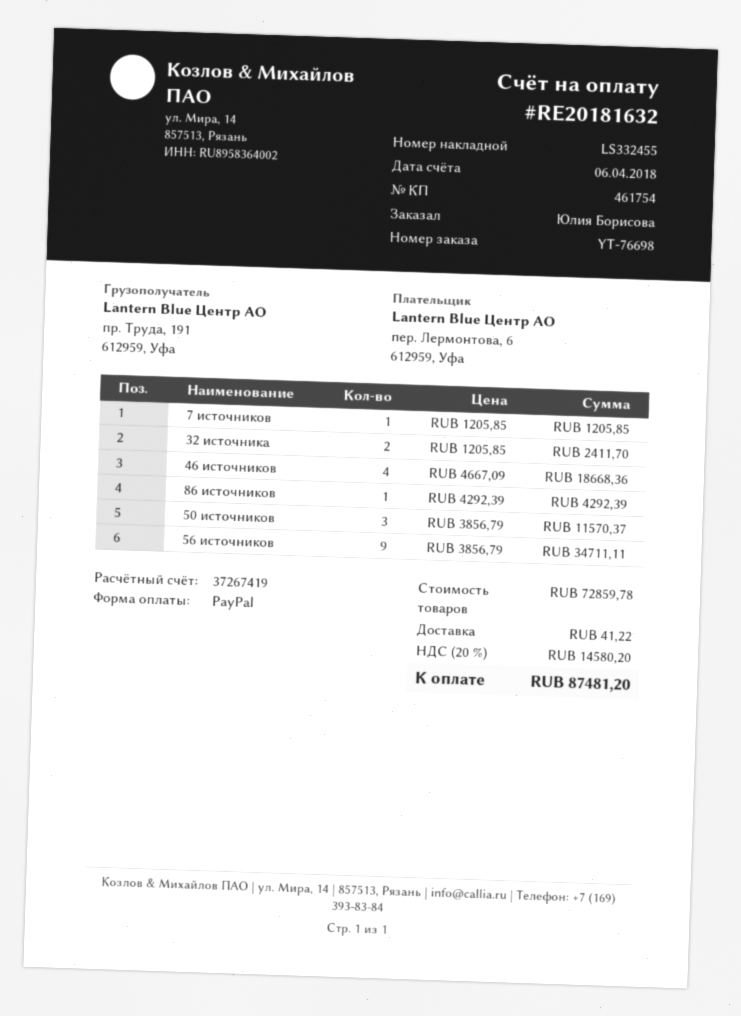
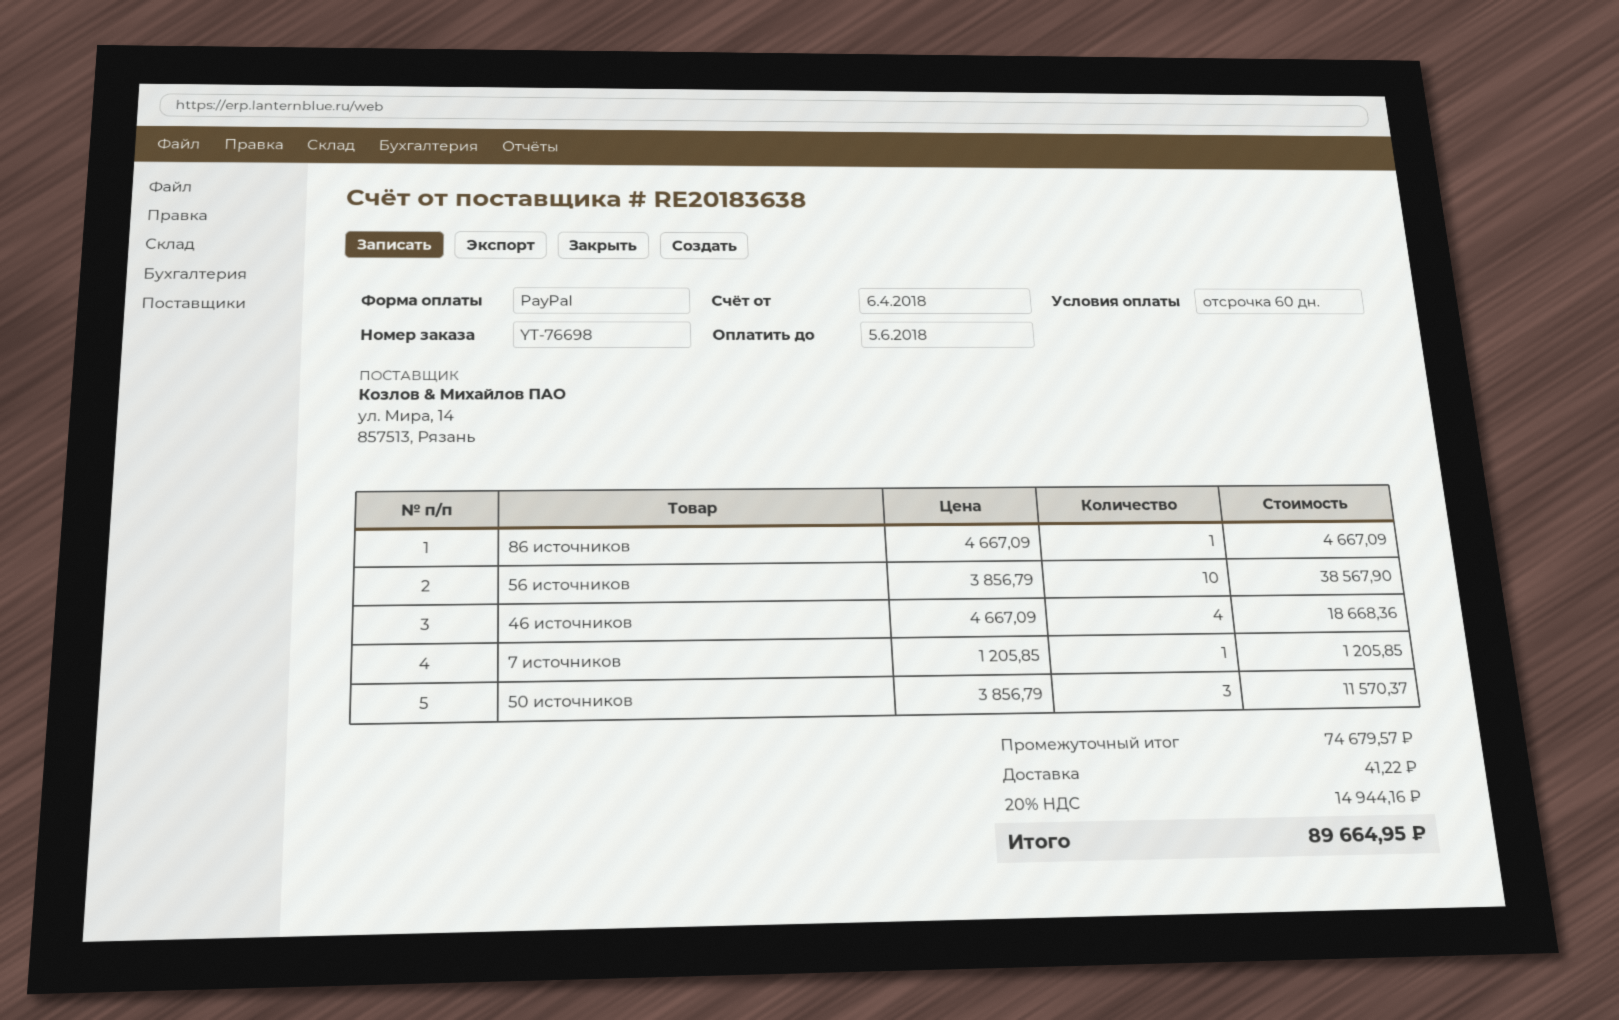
invoice number: RE20181632 -> RE20183638
32 источника: 2 x 1205.85 = 2411.70 -> none
86 источников: 1 x 4292.39 = 4292.39 -> 1 x 4667.09 = 4667.09
56 источников: 9 x 3856.79 = 34711.11 -> 10 x 3856.79 = 38567.90
subtotal: 72859.78 -> 74679.57
tax: 20% = 14580.20 -> 20% = 14944.16
total: 87481.20 -> 89664.95

